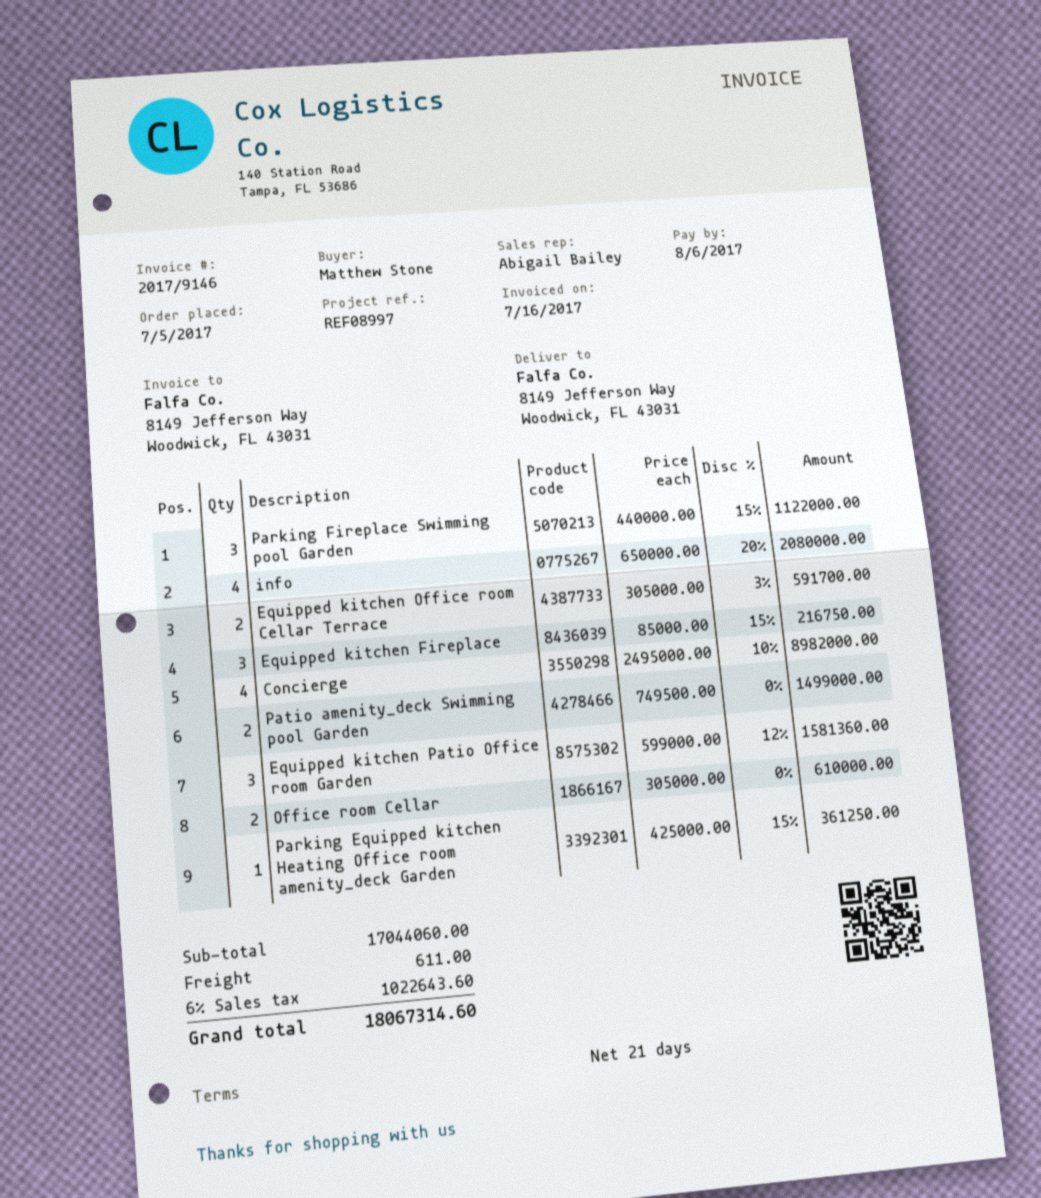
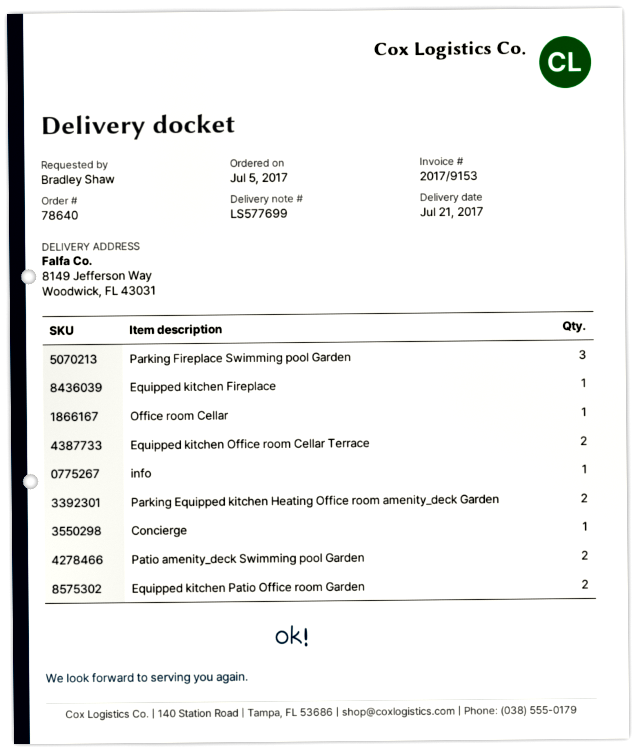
invoice number: 2017/9146 -> 2017/9153
ordered by: Matthew Stone -> Bradley Shaw
info: 4 -> 1
Equipped kitchen Fireplace: 3 -> 1
Concierge: 4 -> 1
Equipped kitchen Patio Office room Garden: 3 -> 2
Office room Cellar: 2 -> 1
Parking Equipped kitchen Heating Office room amenity_deck Garden: 1 -> 2

